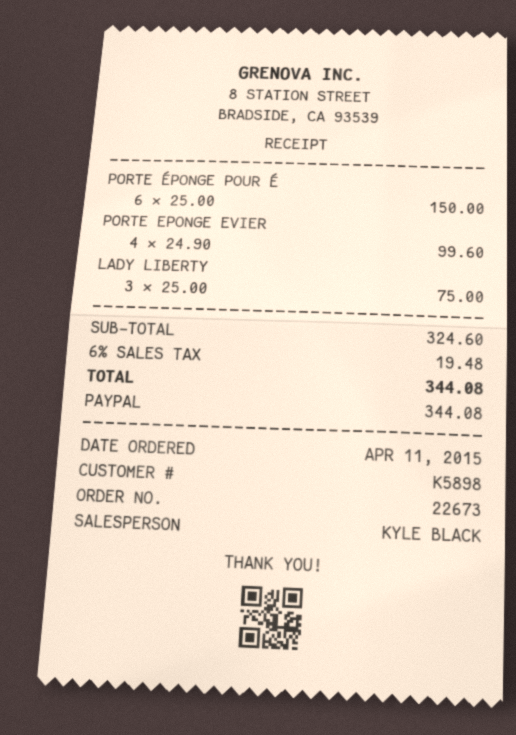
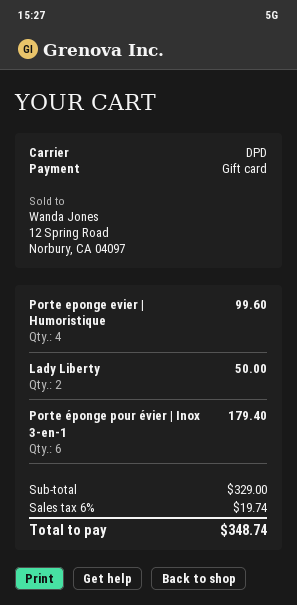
payment method: PayPal -> gift card
PORTE ÉPONGE POUR É: 6 for 150.00 -> 6 for 179.40
LADY LIBERTY: 3 for 75.00 -> 2 for 50.00
subtotal: 324.60 -> 329.00
tax: 6% = 19.48 -> 6% = 19.74
total: 344.08 -> 348.74

